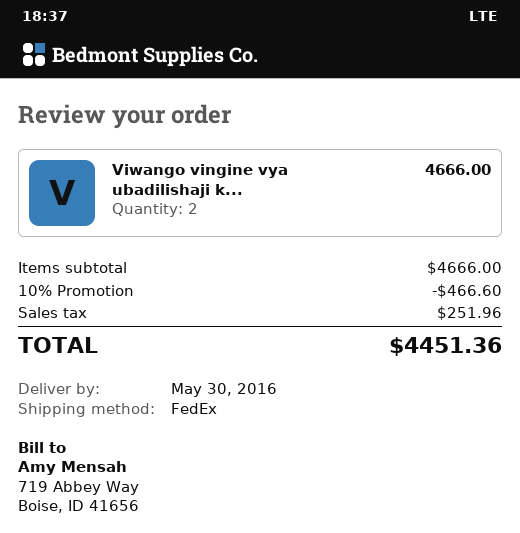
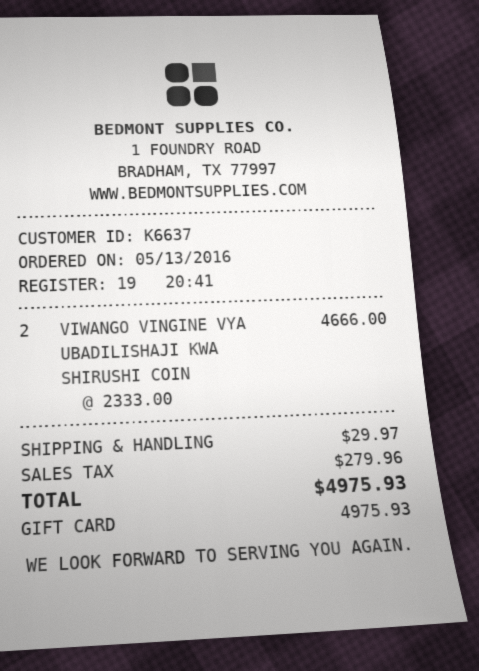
discount: 10% = 466.60 -> none
shipping: none -> 29.97
tax: 251.96 -> 279.96
total: 4451.36 -> 4975.93

